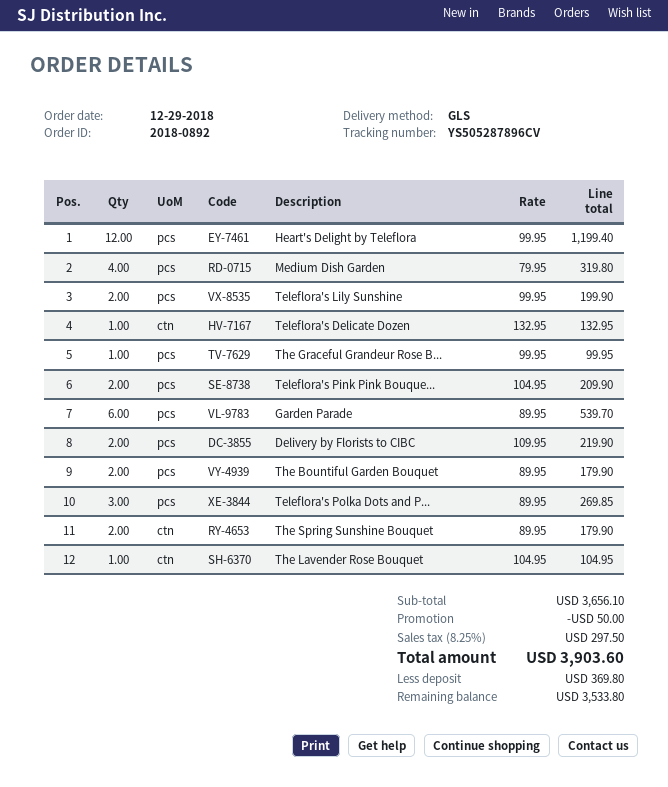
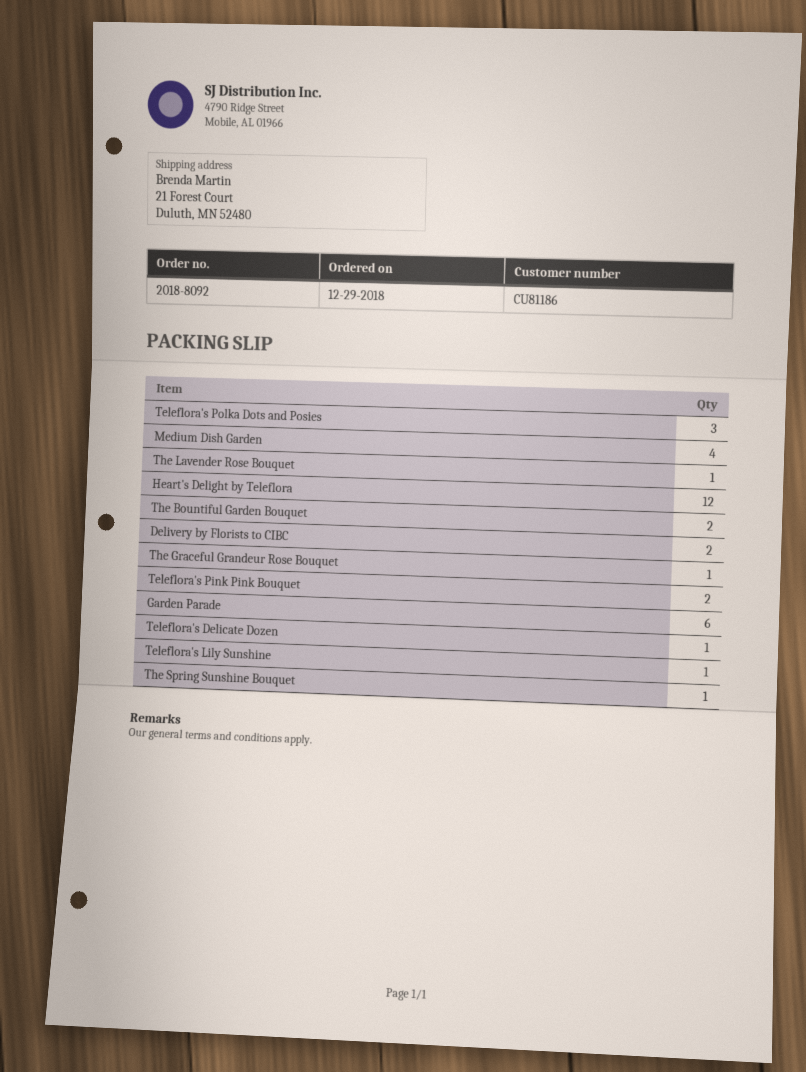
order number: 2018-0892 -> 2018-8092
Teleflora's Lily Sunshine: 2 -> 1
The Spring Sunshine Bouquet: 2 -> 1

